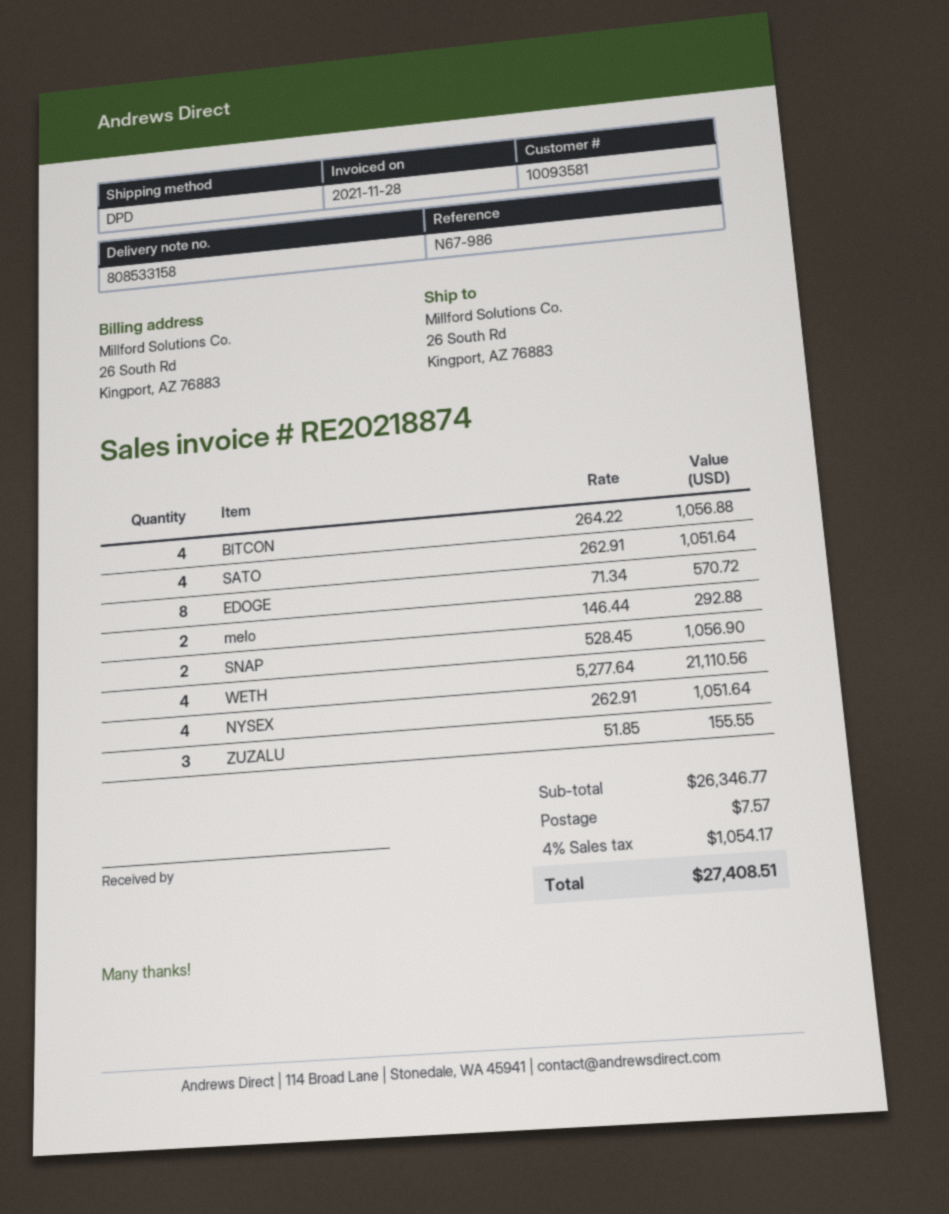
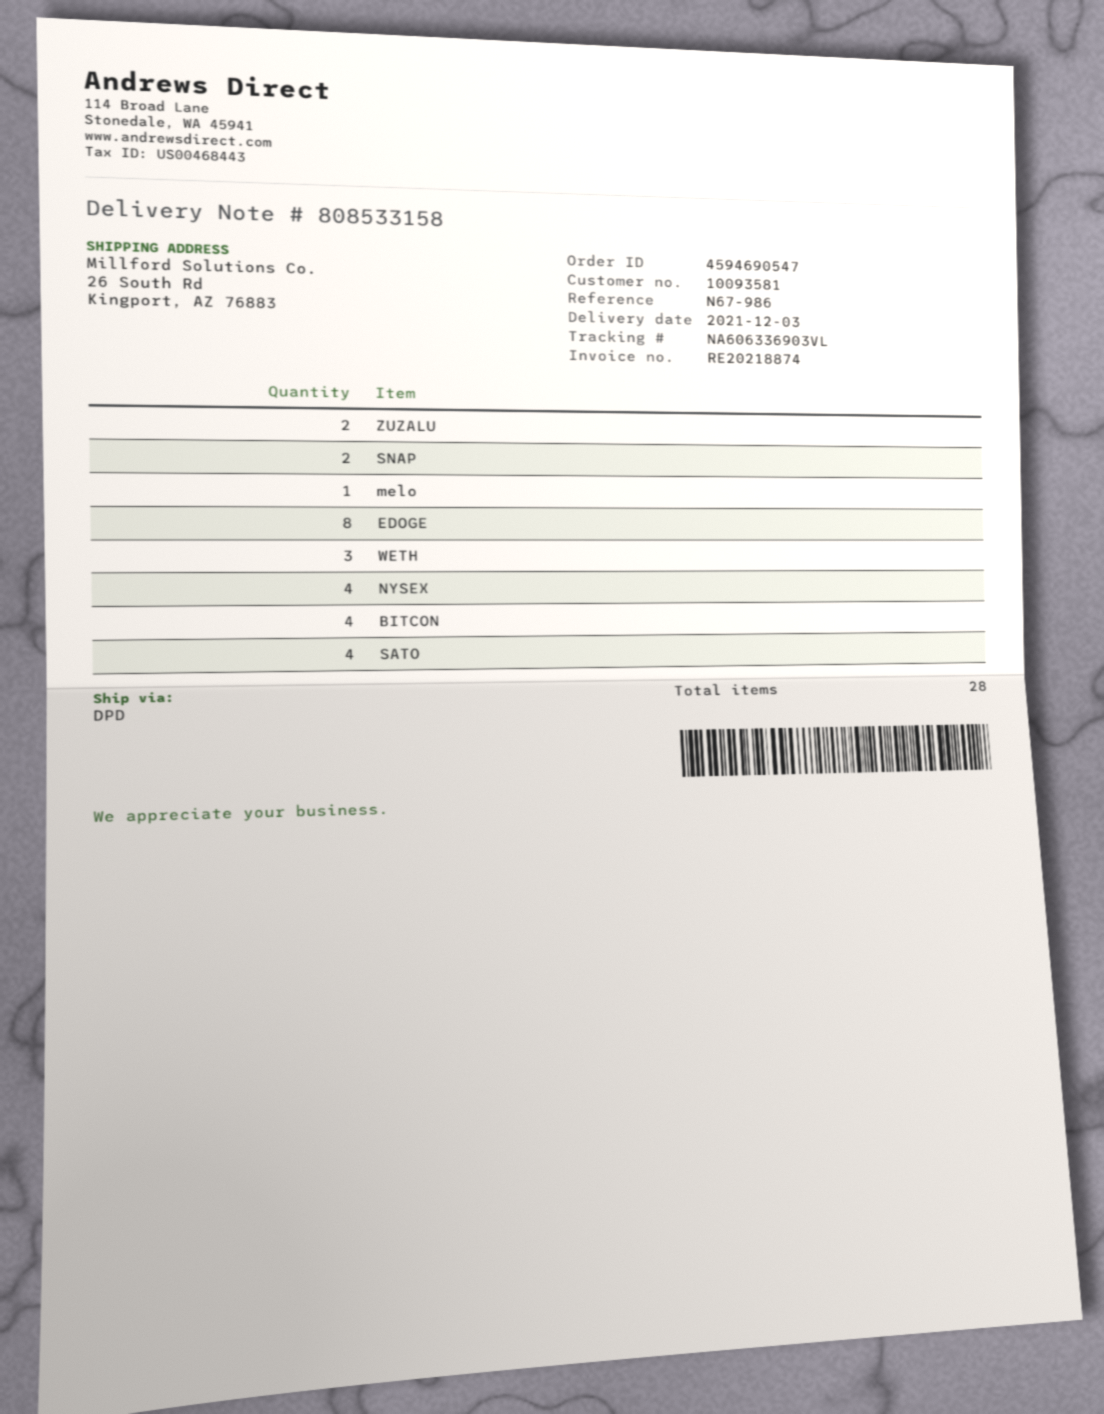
melo: 2 -> 1
WETH: 4 -> 3
ZUZALU: 3 -> 2

